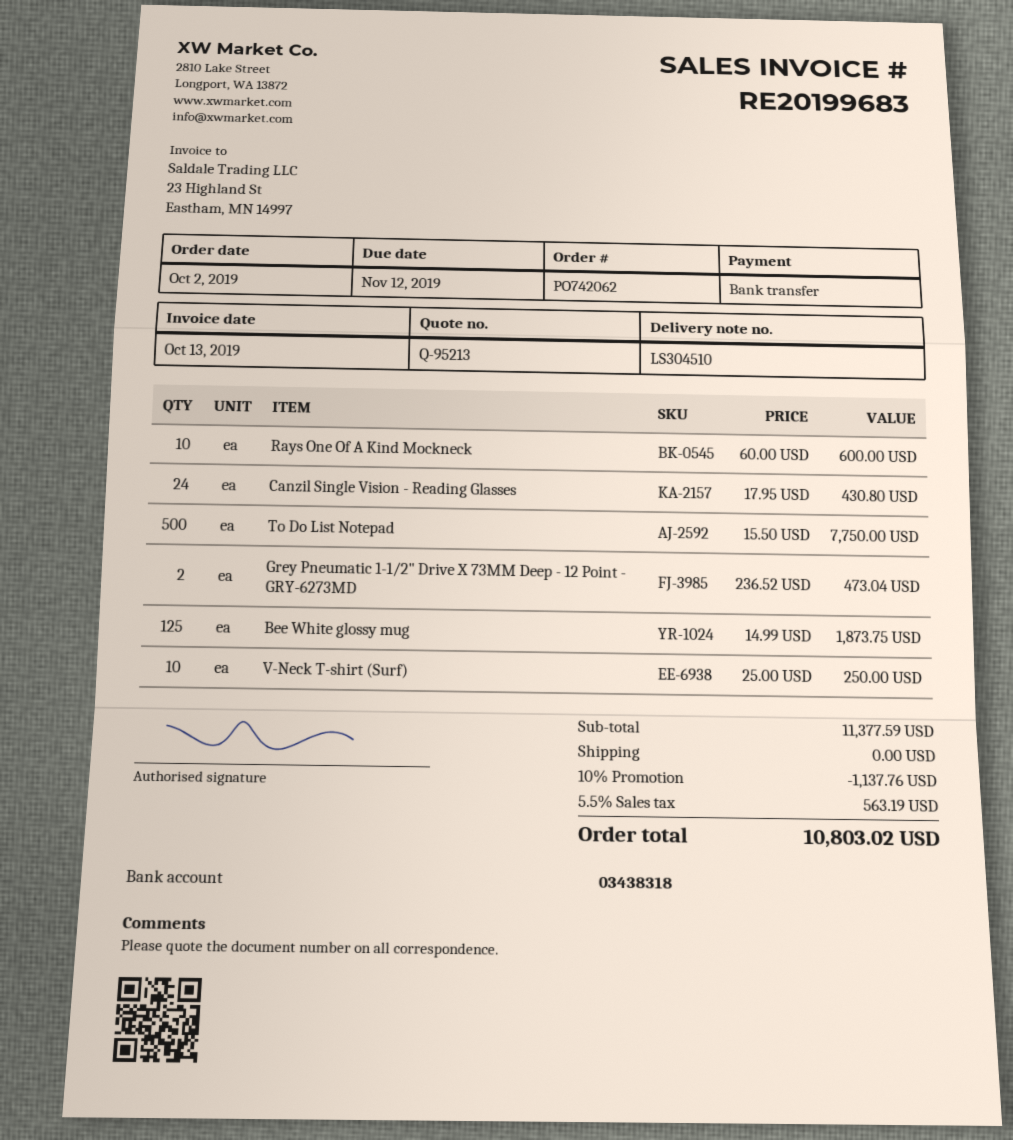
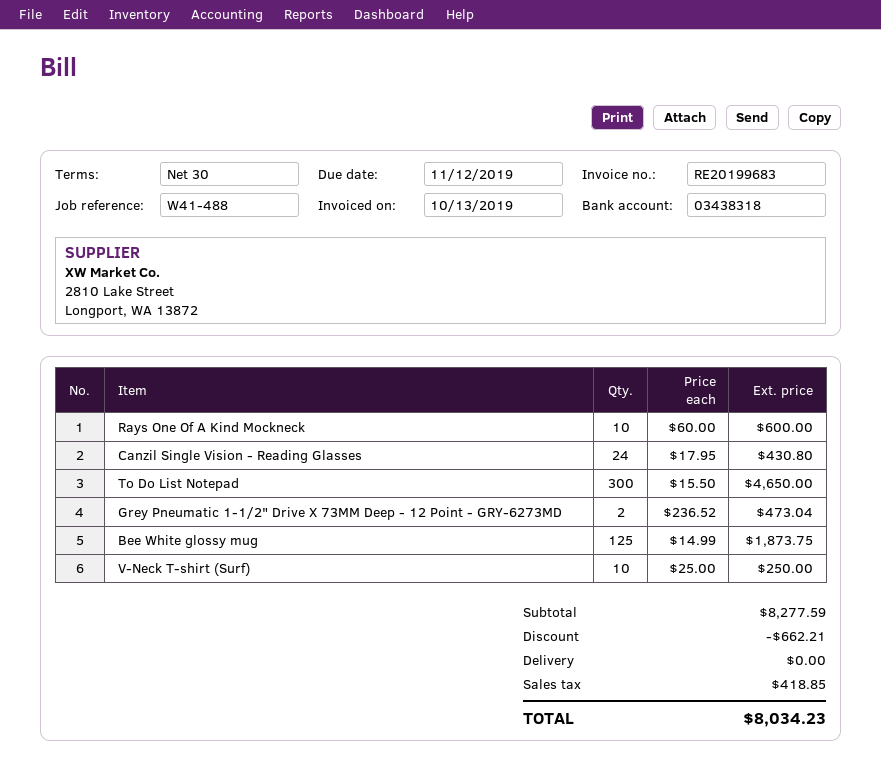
To Do List Notepad: 500 x 15.50 = 7750.00 -> 300 x 15.50 = 4650.00
subtotal: 11377.59 -> 8277.59
discount: 1137.76 -> 662.21
tax: 563.19 -> 418.85
total: 10803.02 -> 8034.23

